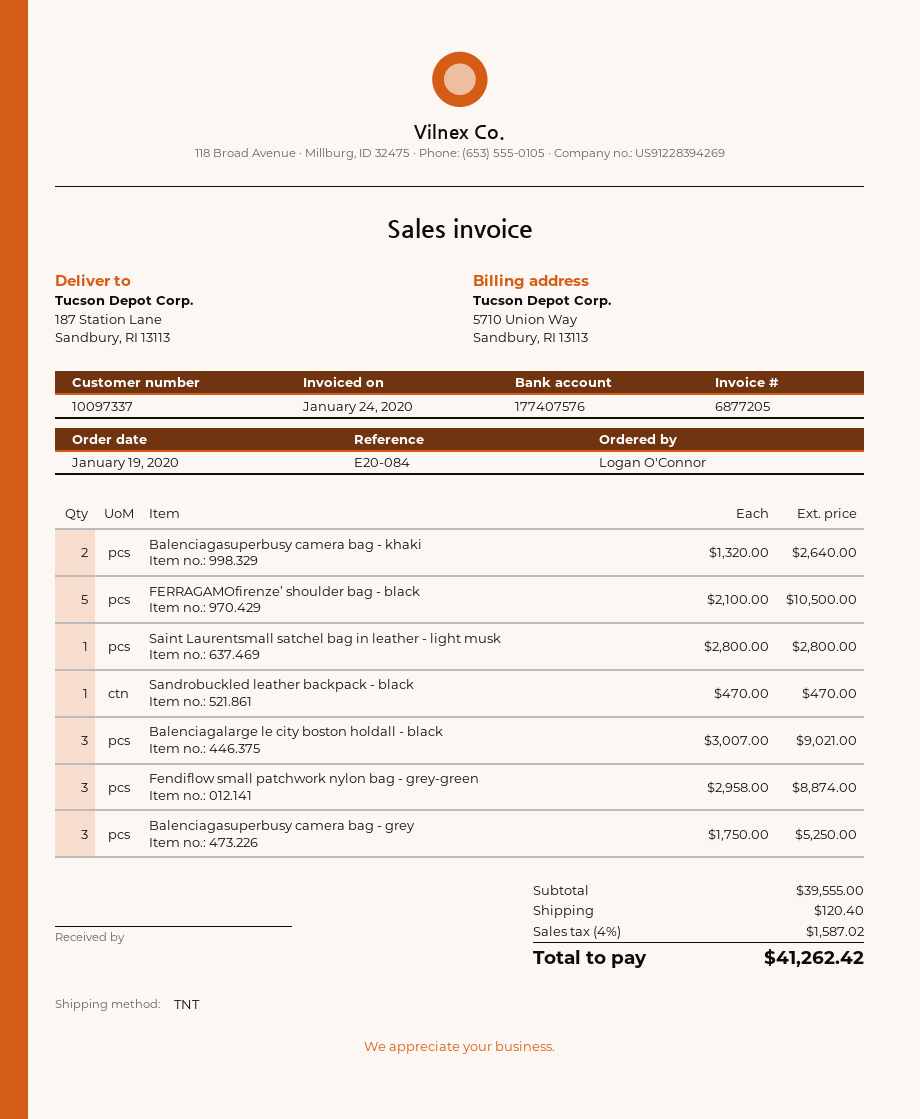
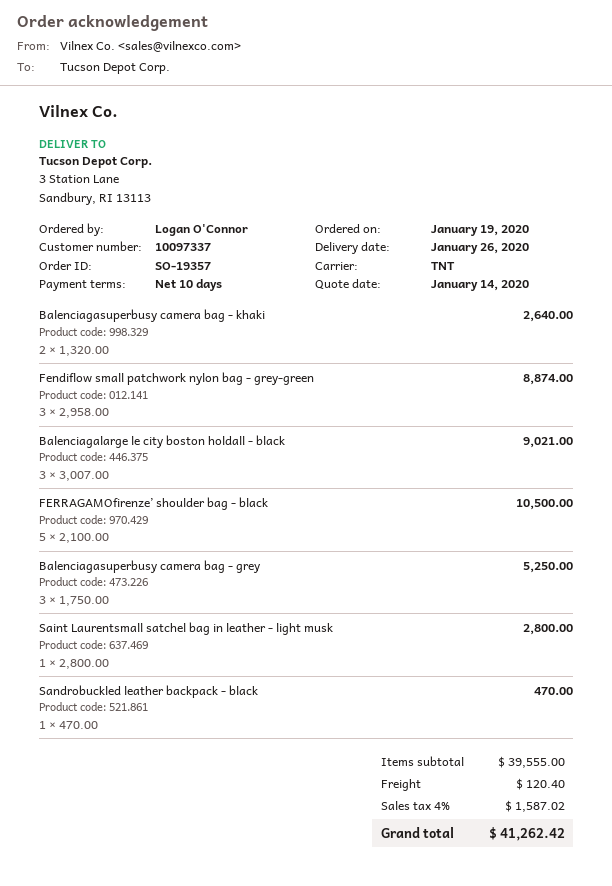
ship to: 187 Station Lane, Sandbury, RI 13113 -> 3 Station Lane, Sandbury, RI 13113

